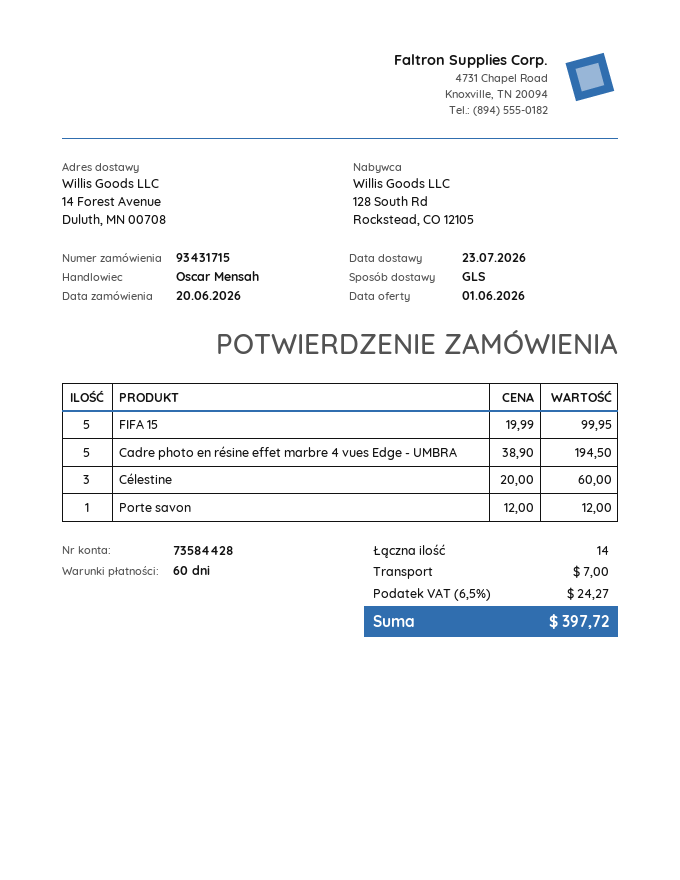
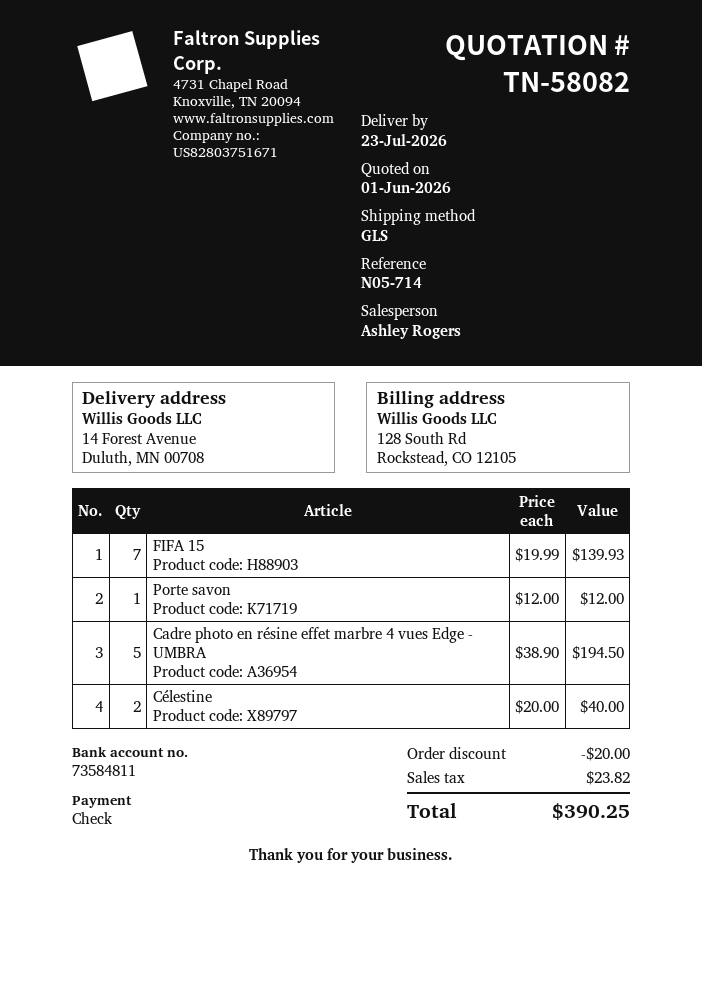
sales rep: Oscar Mensah -> Ashley Rogers
bank account: 73584428 -> 73584811
FIFA 15: 5 x 19.99 = 99.95 -> 7 x 19.99 = 139.93
Célestine: 3 x 20.00 = 60.00 -> 2 x 20.00 = 40.00
discount: none -> 20.00
shipping: 7.00 -> none
tax: 24.27 -> 23.82
total: 397.72 -> 390.25

